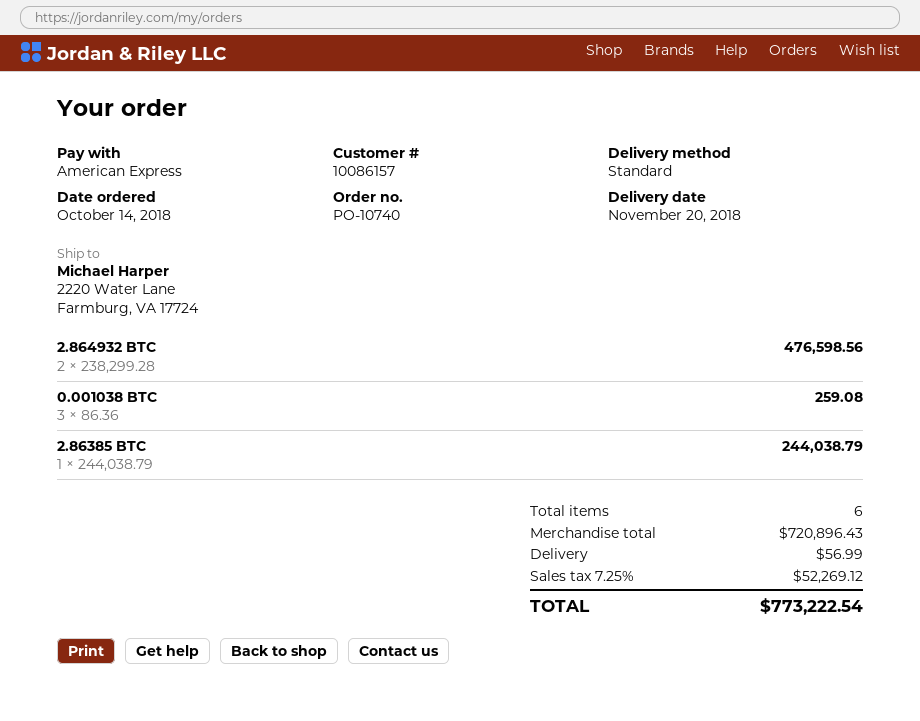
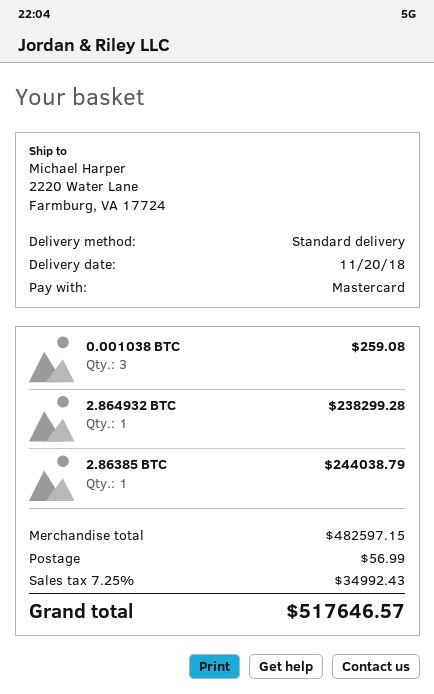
payment method: American Express -> Mastercard
2.864932 BTC: 2 for 476598.56 -> 1 for 238299.28
subtotal: 720896.43 -> 482597.15
tax: 7.25% = 52269.12 -> 7.25% = 34992.43
total: 773222.54 -> 517646.57

